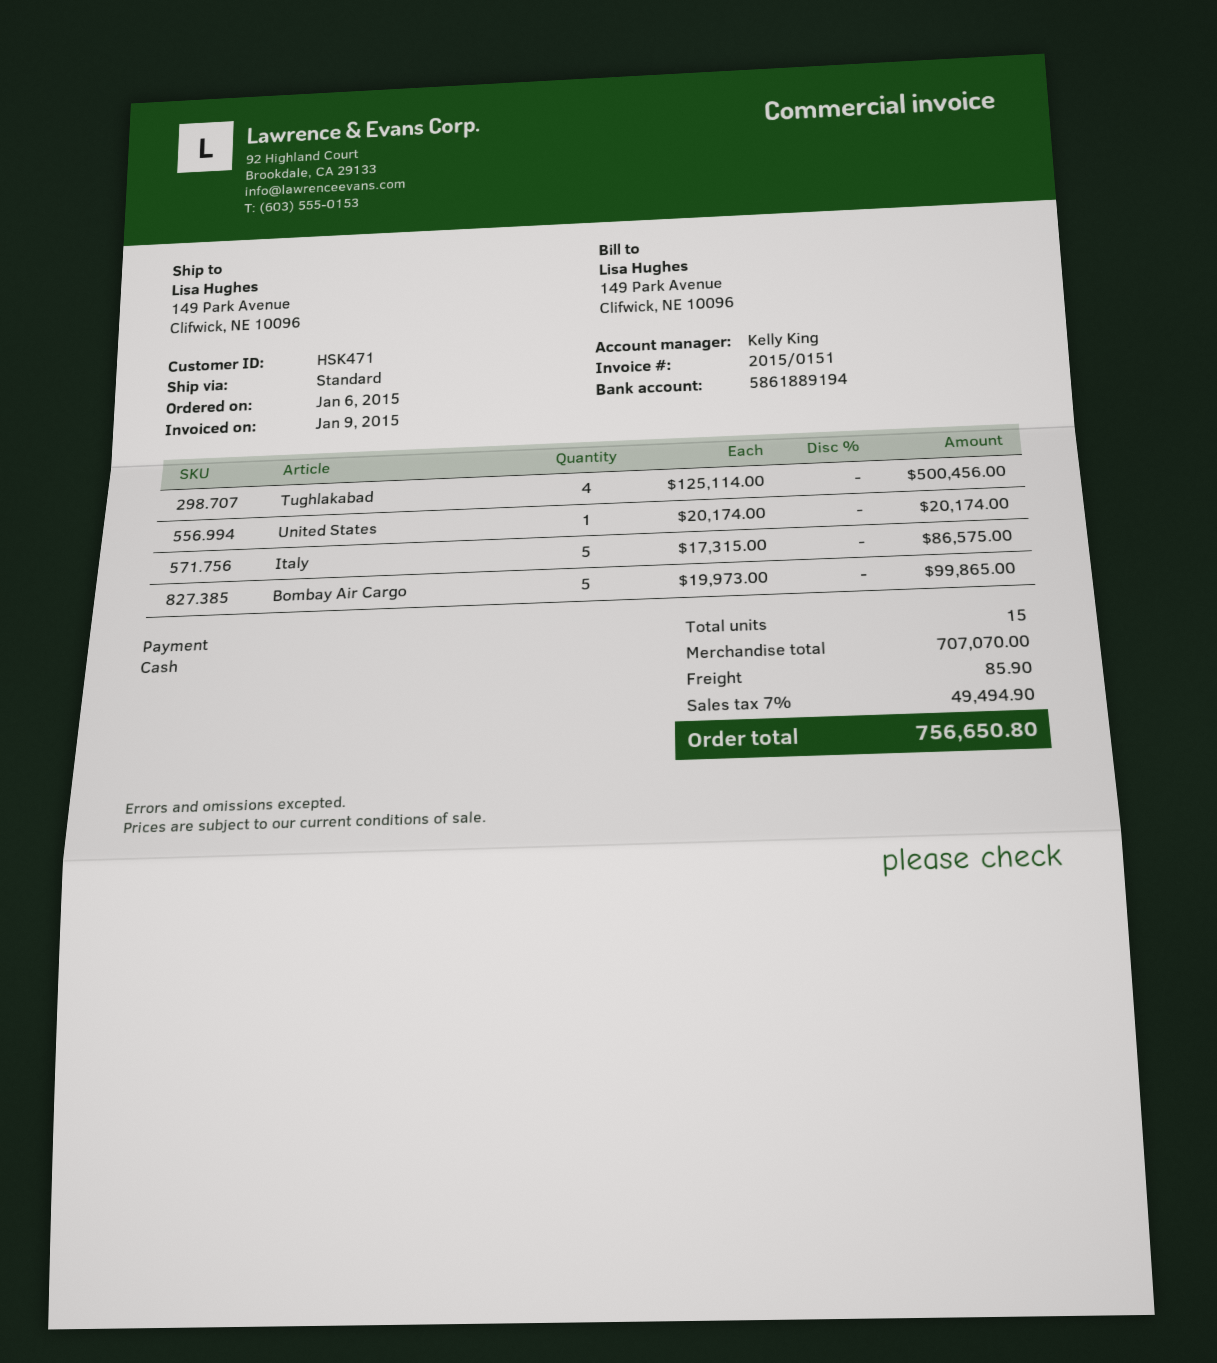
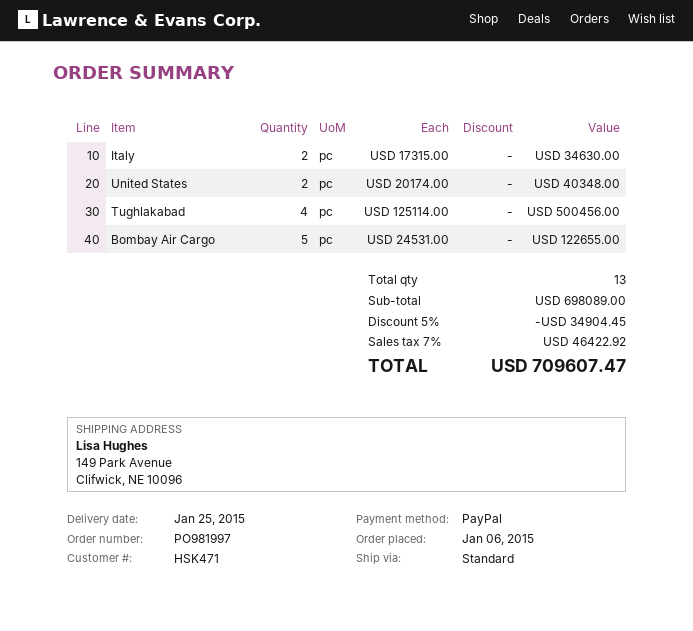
payment method: cash -> PayPal
United States: 1 x 20174.00 = 20174.00 -> 2 x 20174.00 = 40348.00
Italy: 5 x 17315.00 = 86575.00 -> 2 x 17315.00 = 34630.00
Bombay Air Cargo: 5 x 19973.00 = 99865.00 -> 5 x 24531.00 = 122655.00
total quantity: 15 -> 13
subtotal: 707070.00 -> 698089.00
discount: none -> 5% = 34904.45
shipping: 85.90 -> none
tax: 7% = 49494.90 -> 7% = 46422.92
total: 756650.80 -> 709607.47

